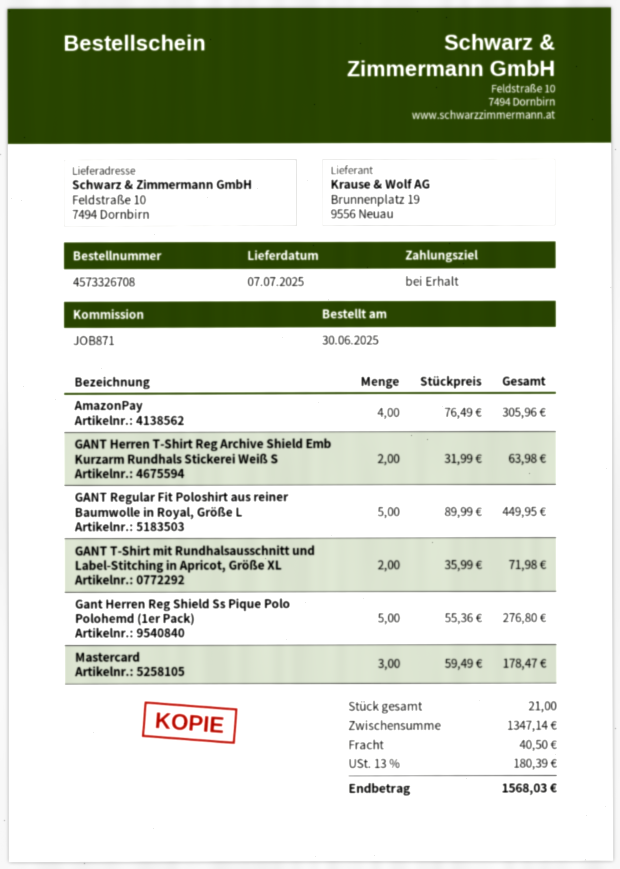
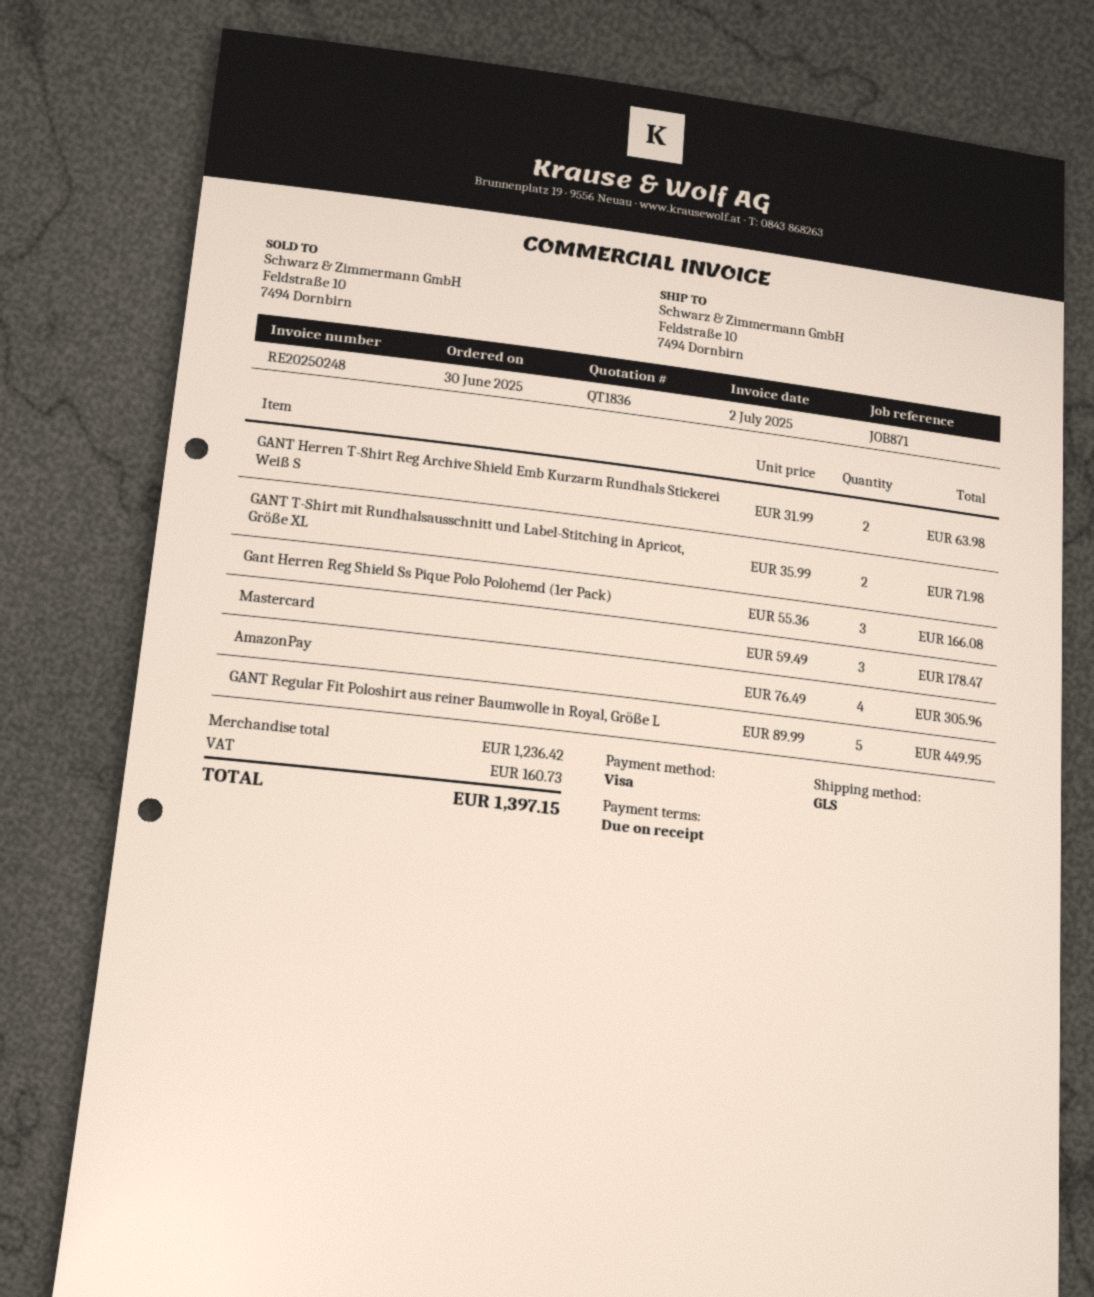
Gant Herren Reg Shield Ss Pique Polo Polohemd (1er Pack): 5 x 55.36 = 276.80 -> 3 x 55.36 = 166.08
subtotal: 1347.14 -> 1236.42
shipping: 40.50 -> none
tax: 180.39 -> 160.73
total: 1568.03 -> 1397.15

